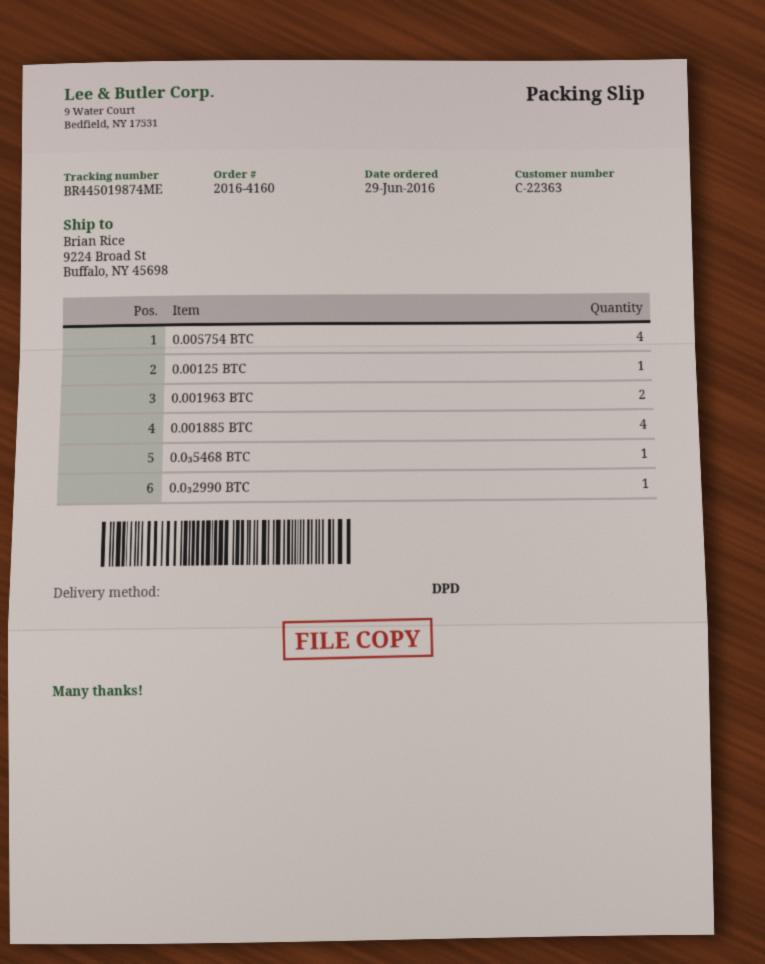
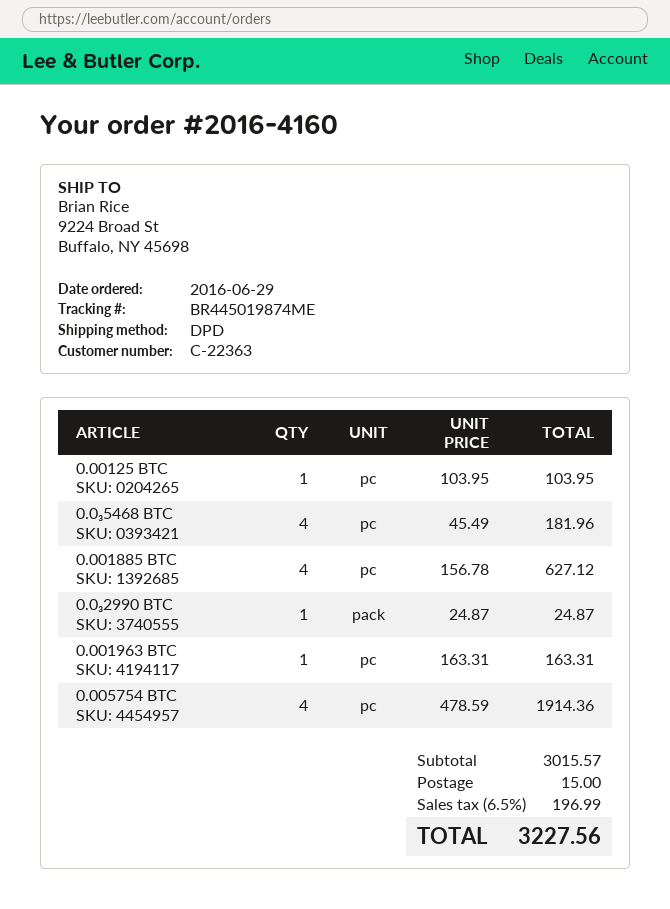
0.001963 BTC: 2 -> 1
0.0₃5468 BTC: 1 -> 4

